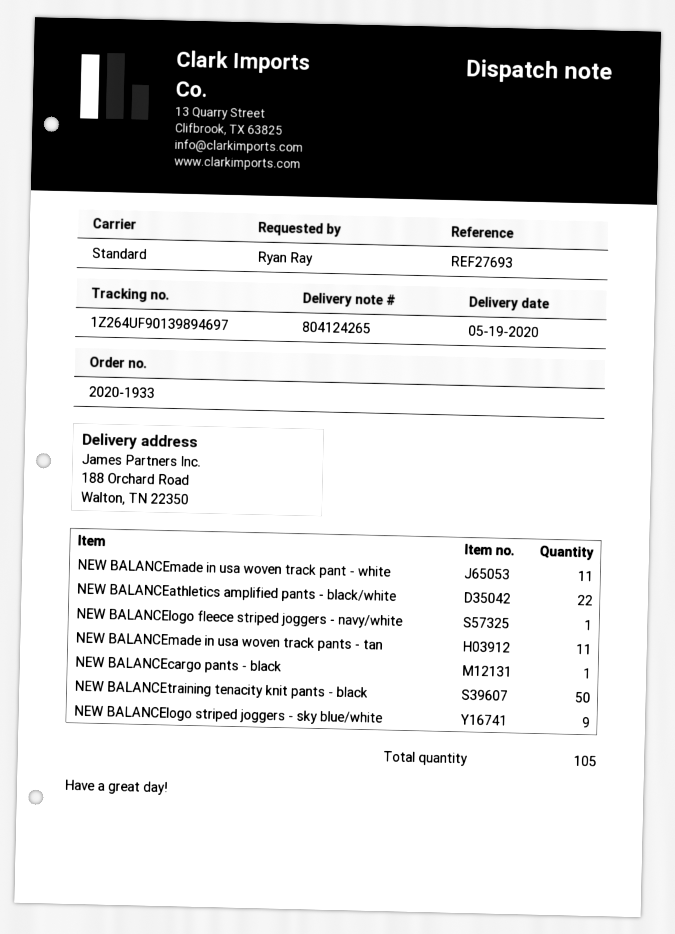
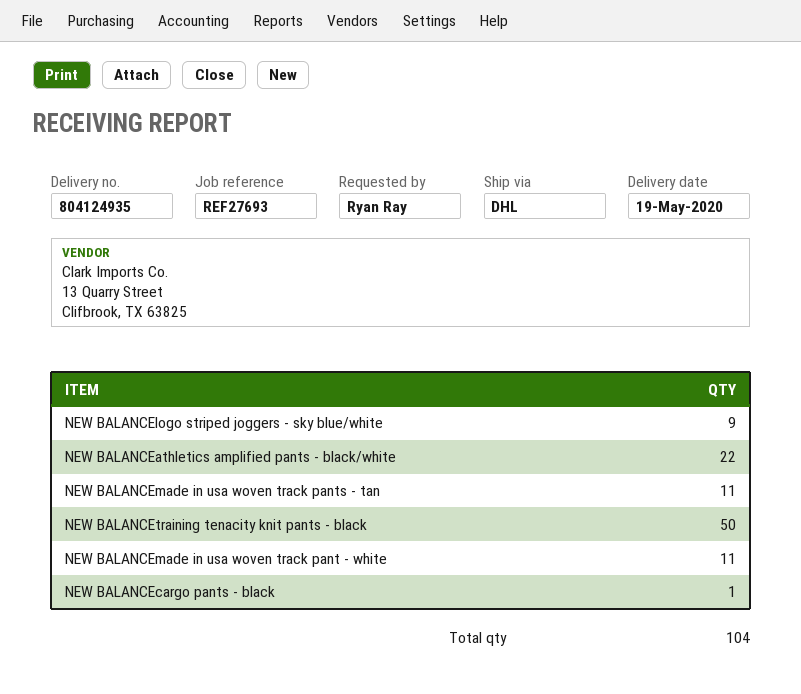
delivery note number: 804124265 -> 804124935
shipping method: standard -> DHL
NEW BALANCElogo fleece striped joggers - navy/white: 1 -> none
total quantity: 105 -> 104

